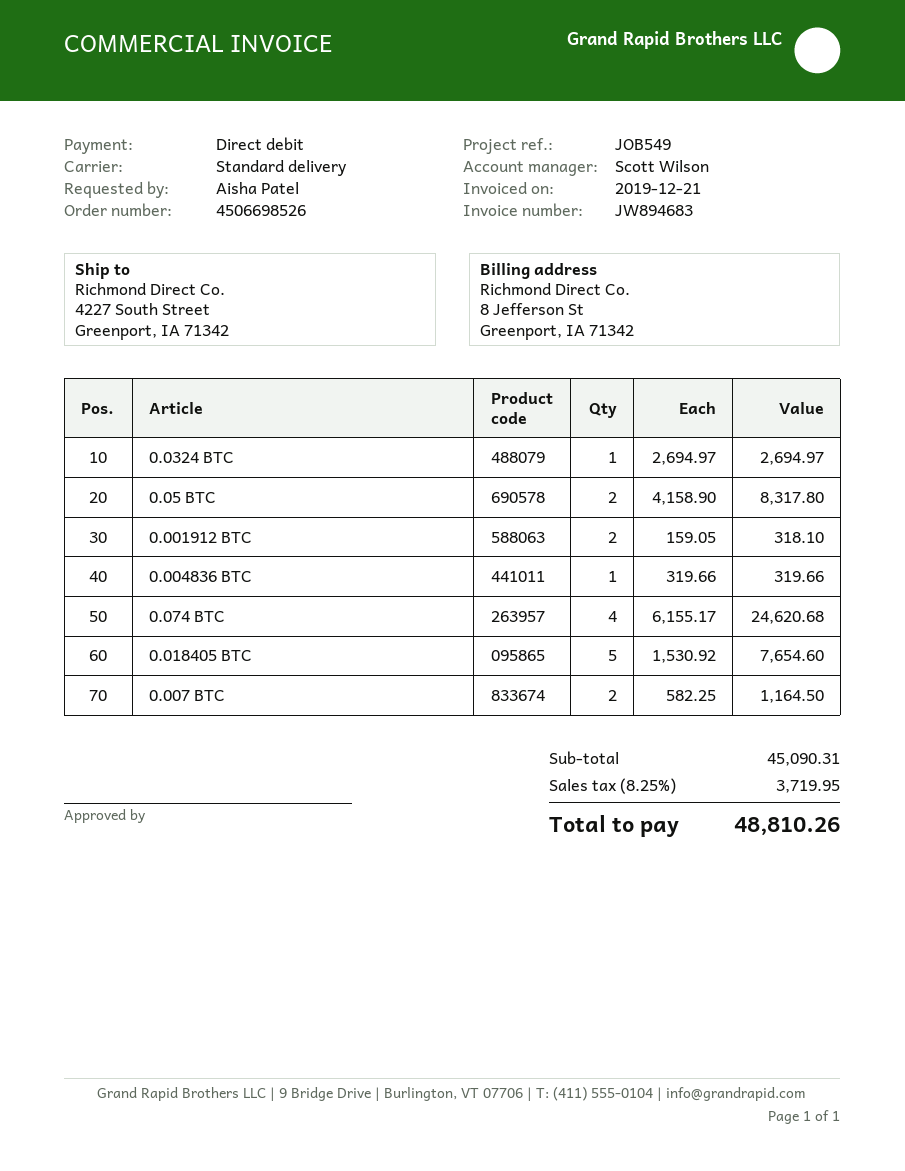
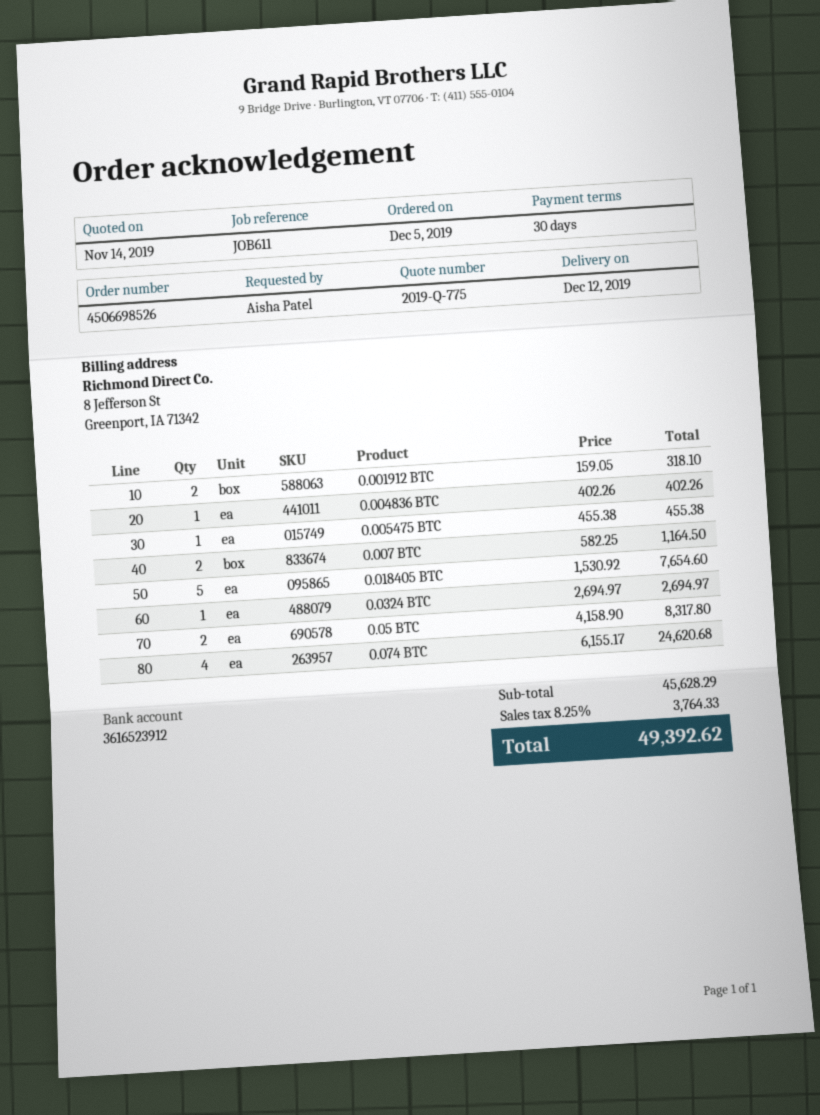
reference: JOB549 -> JOB611
0.004836 BTC: 1 x 319.66 = 319.66 -> 1 x 402.26 = 402.26
0.005475 BTC: none -> 1 x 455.38 = 455.38
subtotal: 45090.31 -> 45628.29
tax: 8.25% = 3719.95 -> 8.25% = 3764.33
total: 48810.26 -> 49392.62

